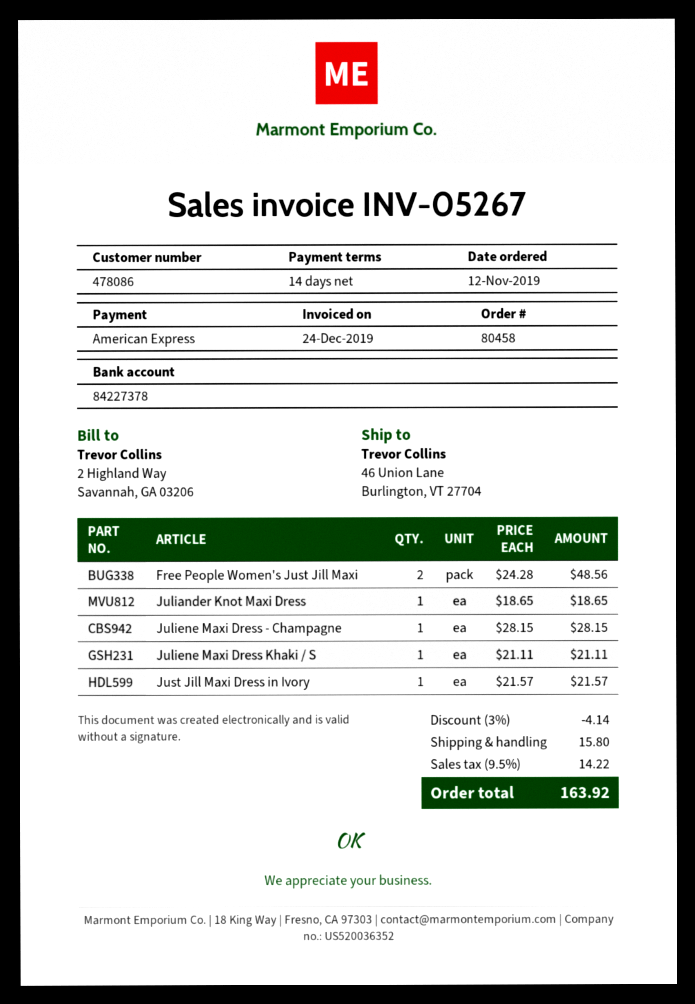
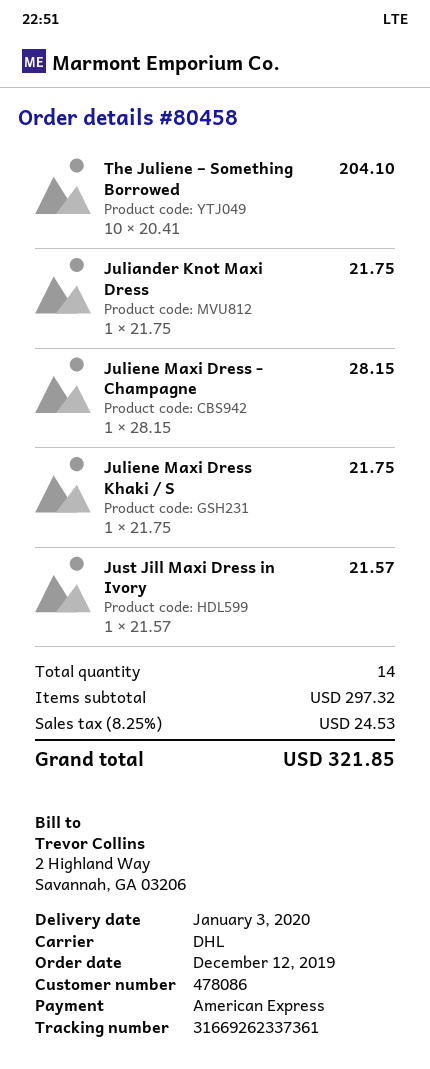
order date: 2019-11-12 -> 2019-12-12
Free People Women's Just Jill Maxi: 2 x 24.28 = 48.56 -> none
Juliander Knot Maxi Dress: 1 x 18.65 = 18.65 -> 1 x 21.75 = 21.75
Juliene Maxi Dress Khaki / S: 1 x 21.11 = 21.11 -> 1 x 21.75 = 21.75
The Juliene – Something Borrowed: none -> 10 x 20.41 = 204.10
discount: 3% = 4.14 -> none
shipping: 15.80 -> none
tax: 9.5% = 14.22 -> 8.25% = 24.53
total: 163.92 -> 321.85

